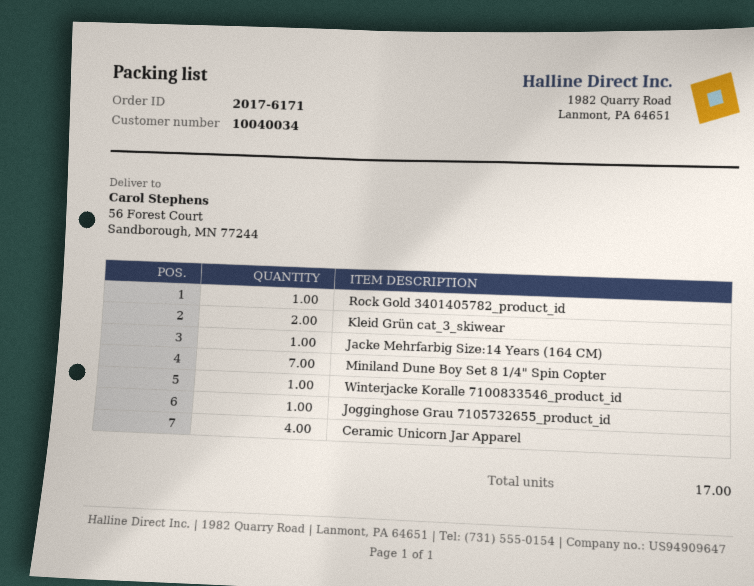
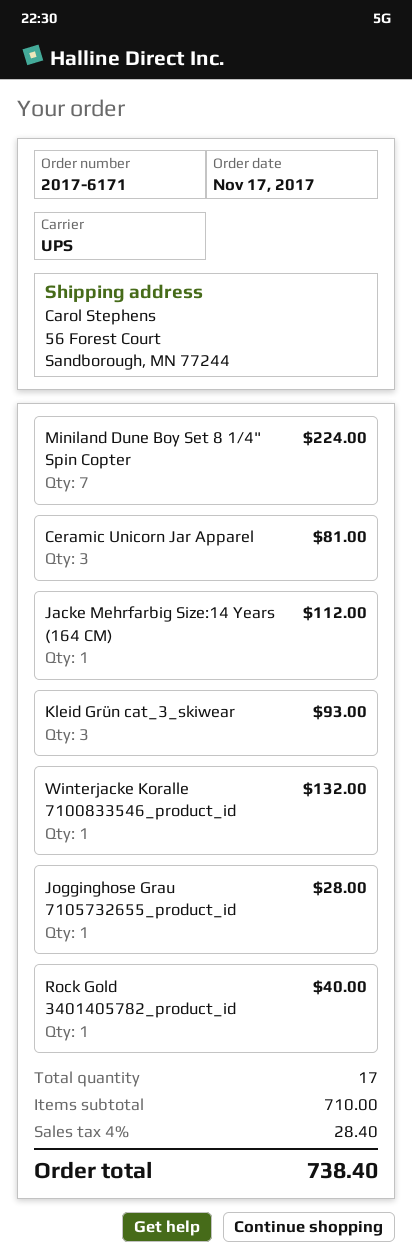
Kleid Grün cat_3_skiwear: 2 -> 3
Ceramic Unicorn Jar Apparel: 4 -> 3

